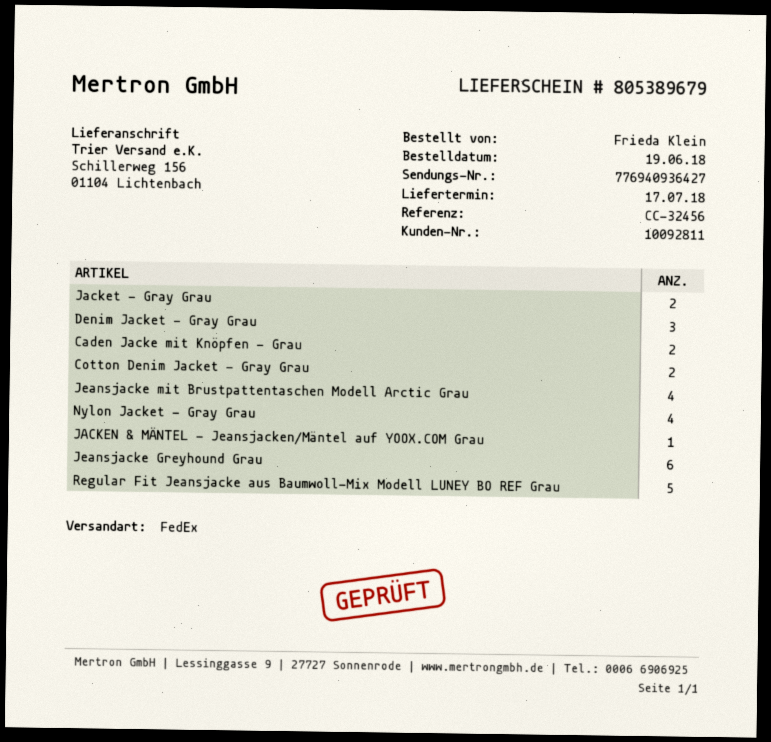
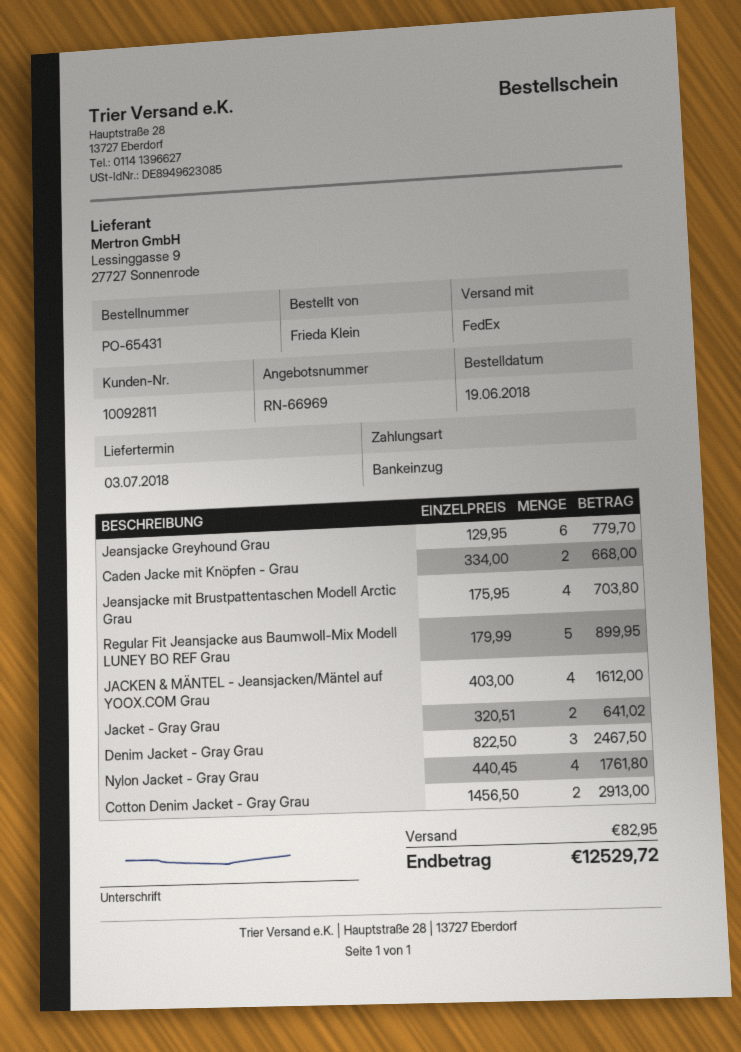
delivery date: 2018-07-17 -> 2018-07-03
JACKEN & MÄNTEL - Jeansjacken/Mäntel auf YOOX.COM Grau: 1 -> 4

